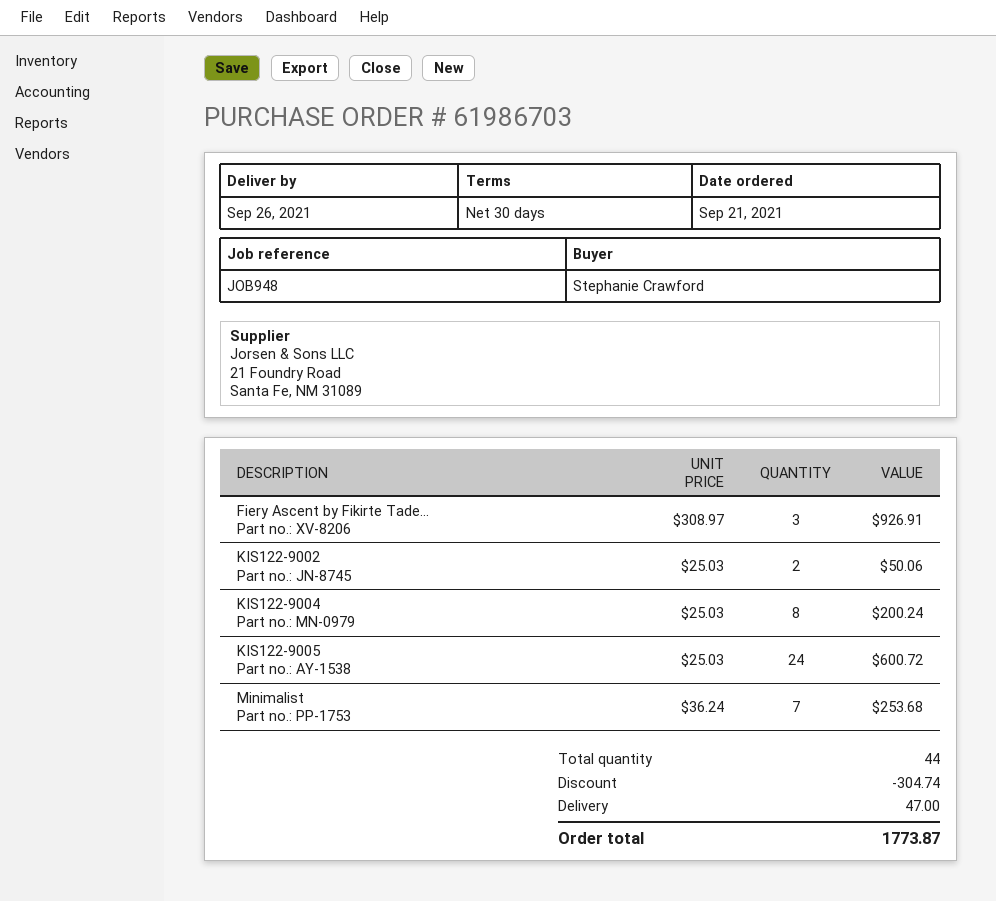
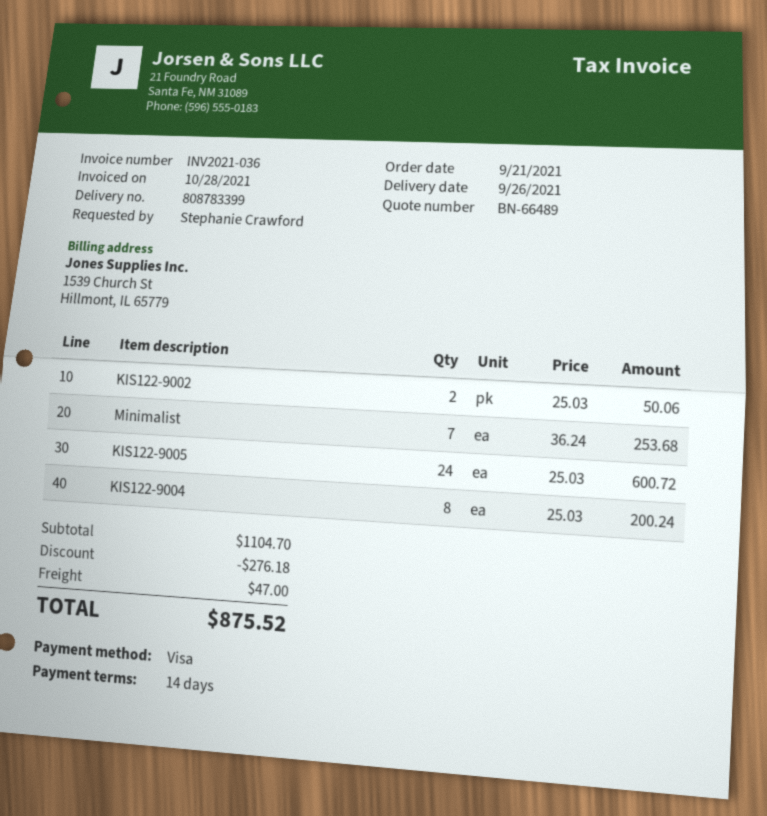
payment terms: 30 days -> 14 days
Fiery Ascent by Fikirte Tade...: 3 x 308.97 = 926.91 -> none
discount: 304.74 -> 276.18
total: 1773.87 -> 875.52

